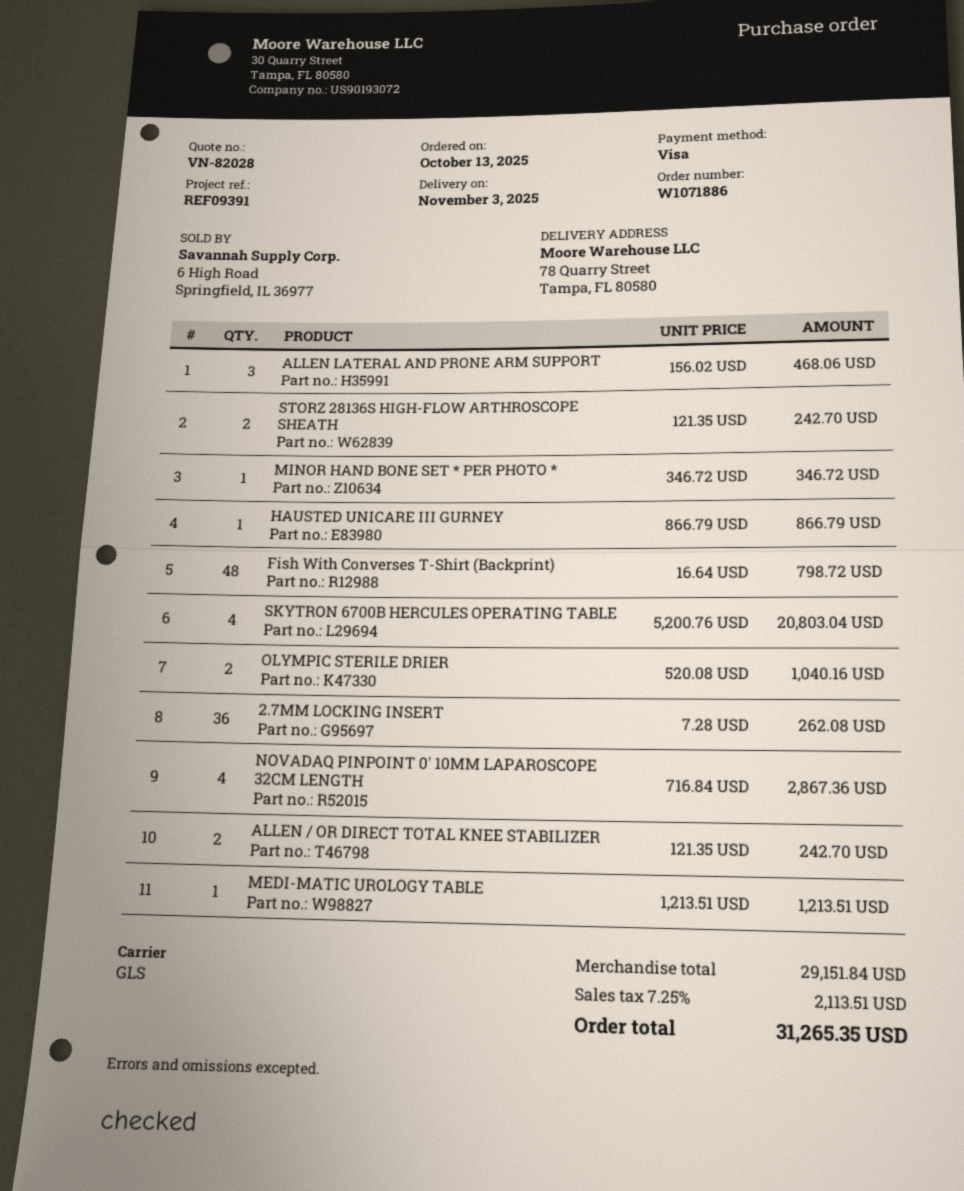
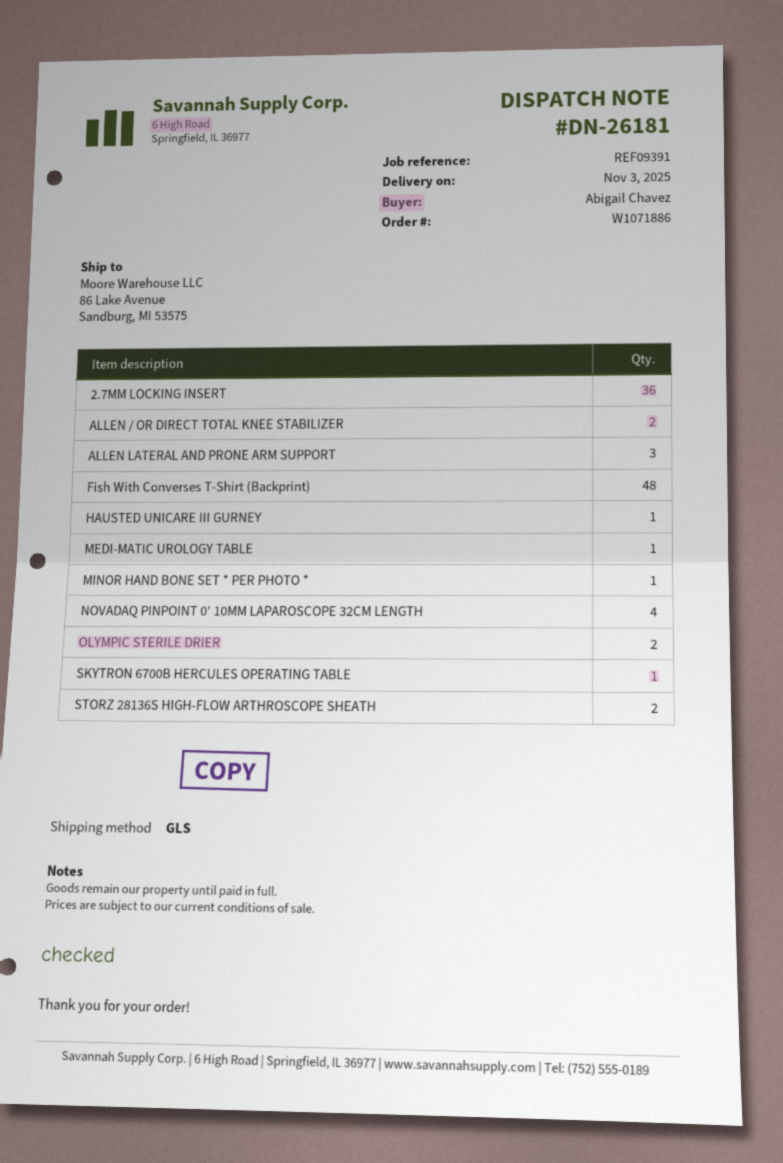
ship to: 78 Quarry Street, Tampa, FL 80580 -> 86 Lake Avenue, Sandburg, MI 53575
SKYTRON 6700B HERCULES OPERATING TABLE: 4 -> 1

